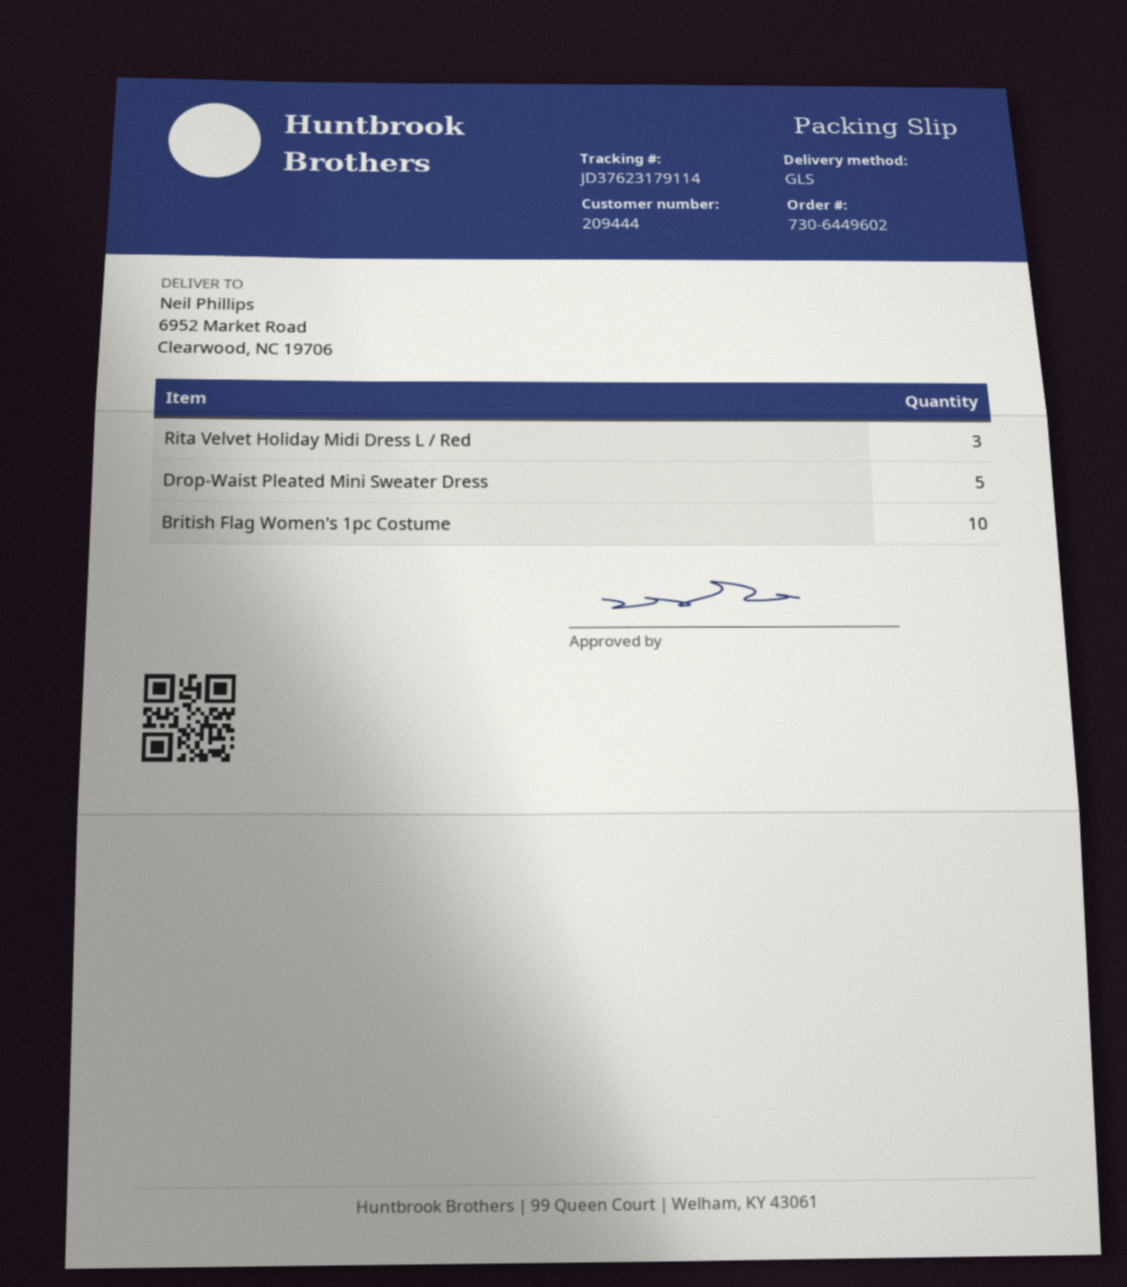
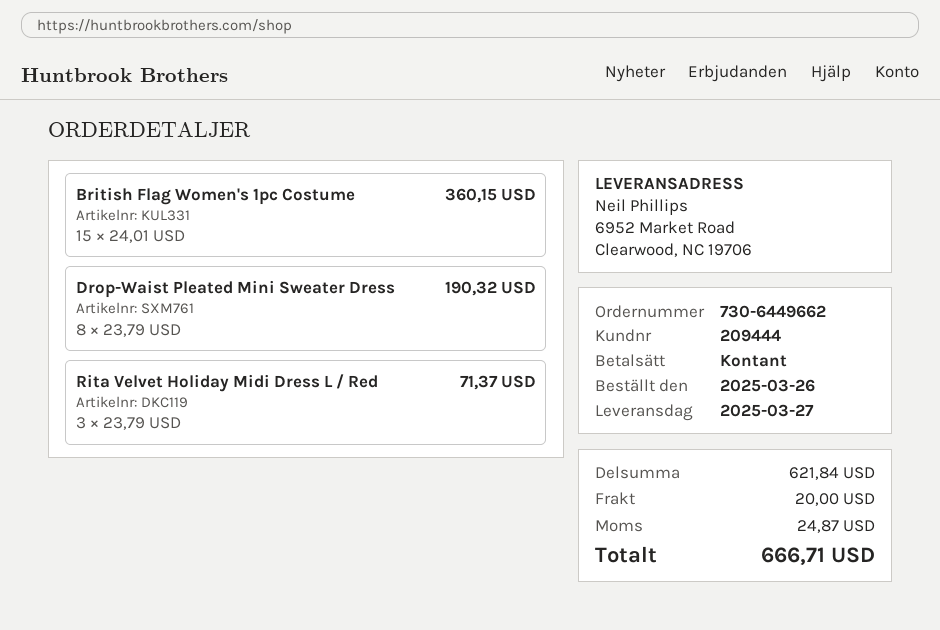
order number: 730-6449602 -> 730-6449662
Drop-Waist Pleated Mini Sweater Dress: 5 -> 8
British Flag Women's 1pc Costume: 10 -> 15

